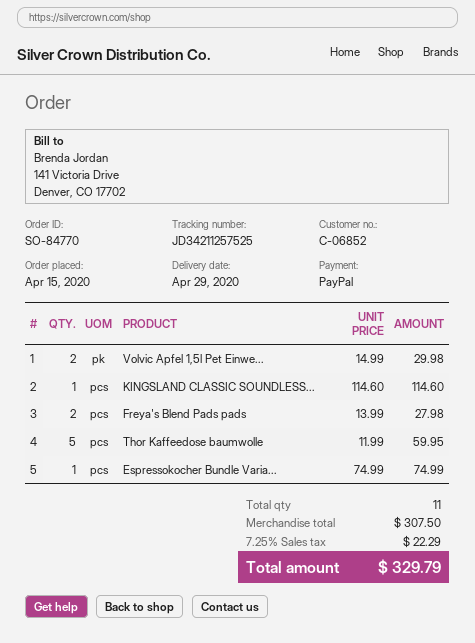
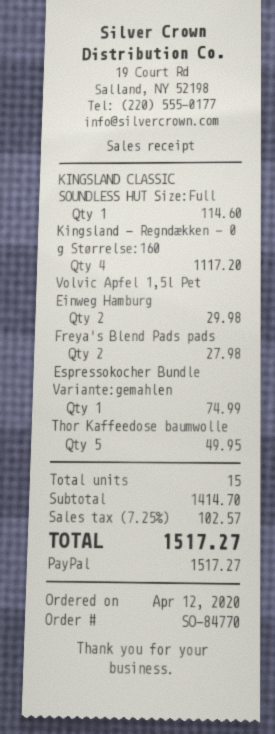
order date: 2020-04-15 -> 2020-04-12
Thor Kaffeedose baumwolle: 5 for 59.95 -> 5 for 49.95
Kingsland - Regndækken - 0 g Størrelse:160: none -> 4 for 1117.20
total quantity: 11 -> 15
subtotal: 307.50 -> 1414.70
tax: 7.25% = 22.29 -> 7.25% = 102.57
total: 329.79 -> 1517.27

